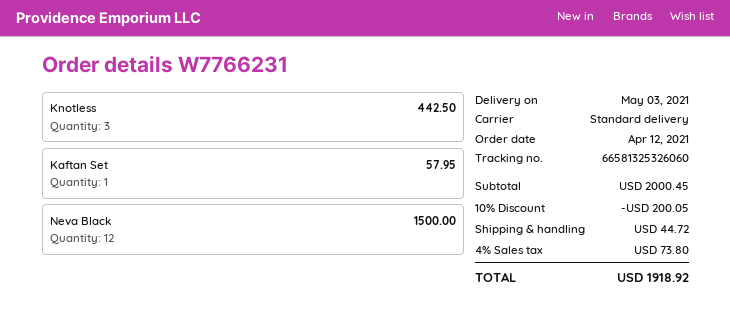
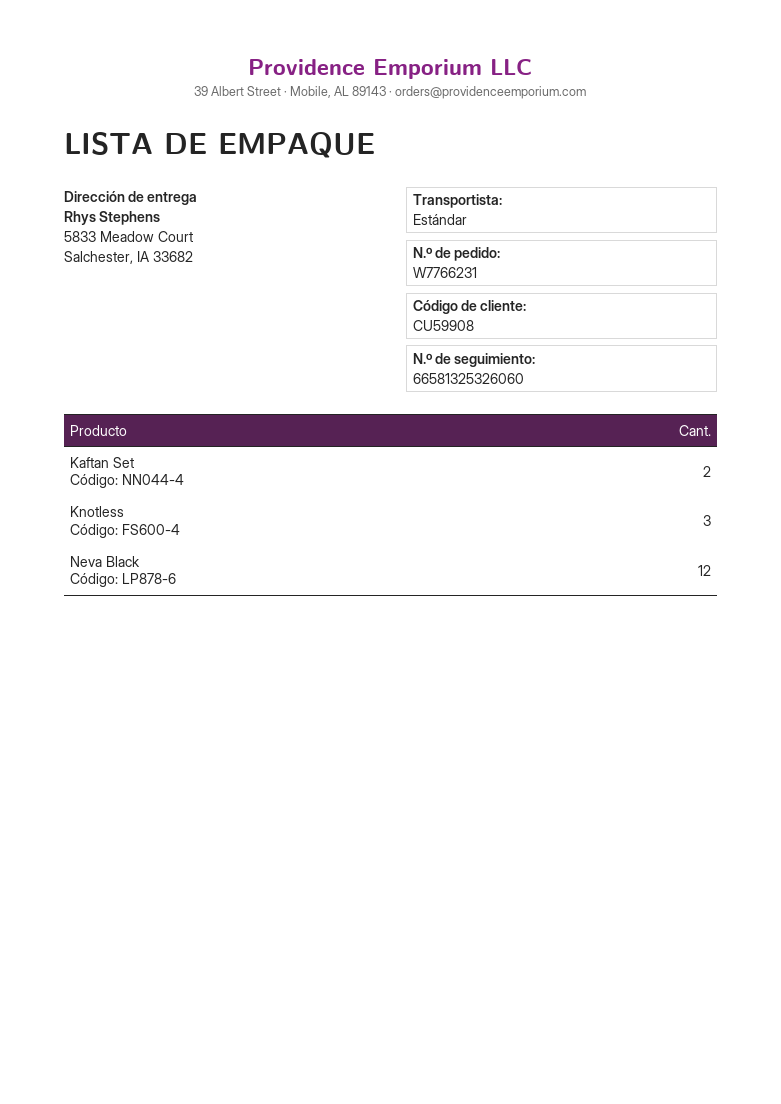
Kaftan Set: 1 -> 2

